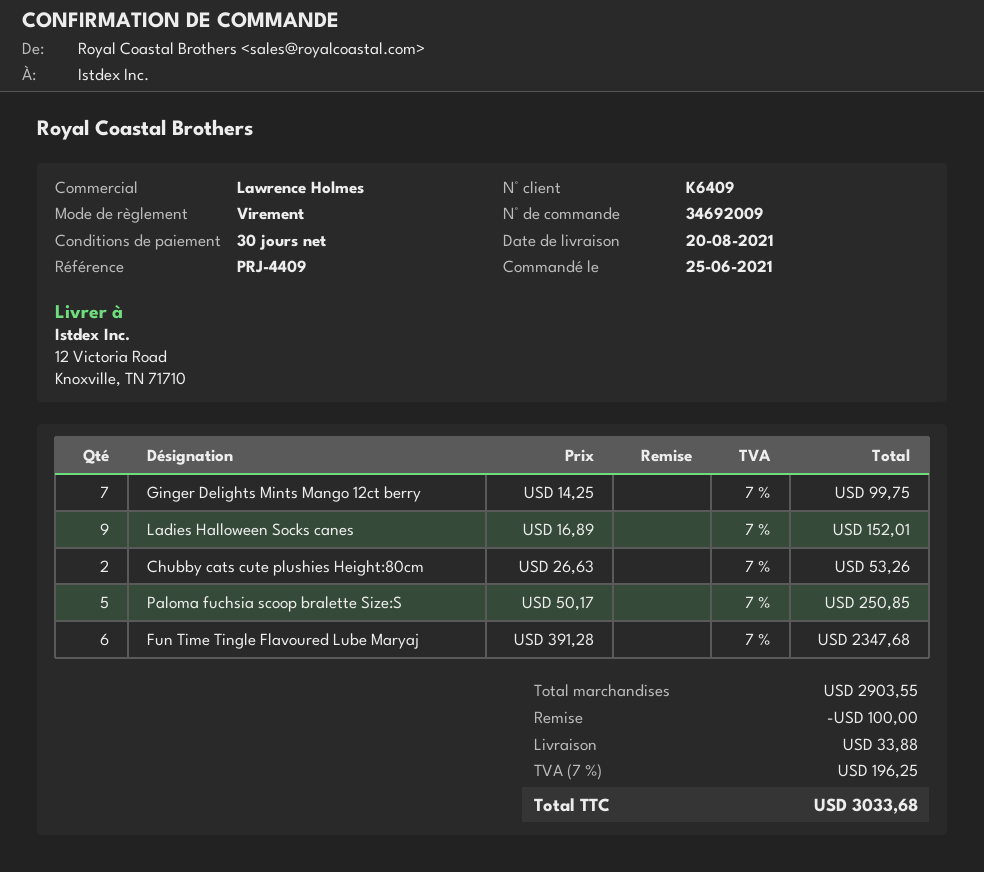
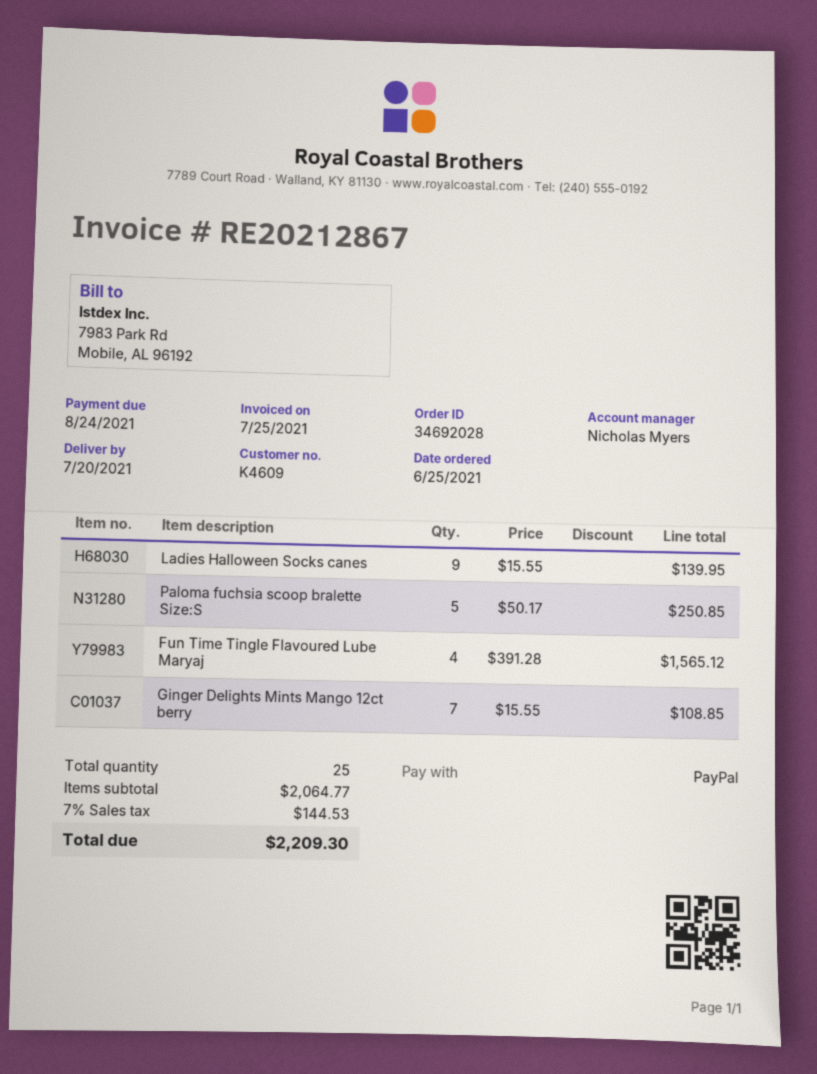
order number: 34692009 -> 34692028
delivery date: 2021-08-20 -> 2021-07-20
customer number: K6409 -> K4609
sales rep: Lawrence Holmes -> Nicholas Myers
payment method: bank transfer -> PayPal
Ginger Delights Mints Mango 12ct berry: 7 x 14.25 = 99.75 -> 7 x 15.55 = 108.85
Ladies Halloween Socks canes: 9 x 16.89 = 152.01 -> 9 x 15.55 = 139.95
Chubby cats cute plushies Height:80cm: 2 x 26.63 = 53.26 -> none
Fun Time Tingle Flavoured Lube Maryaj: 6 x 391.28 = 2347.68 -> 4 x 391.28 = 1565.12
subtotal: 2903.55 -> 2064.77
discount: 100.00 -> none
shipping: 33.88 -> none
tax: 7% = 196.25 -> 7% = 144.53
total: 3033.68 -> 2209.30

